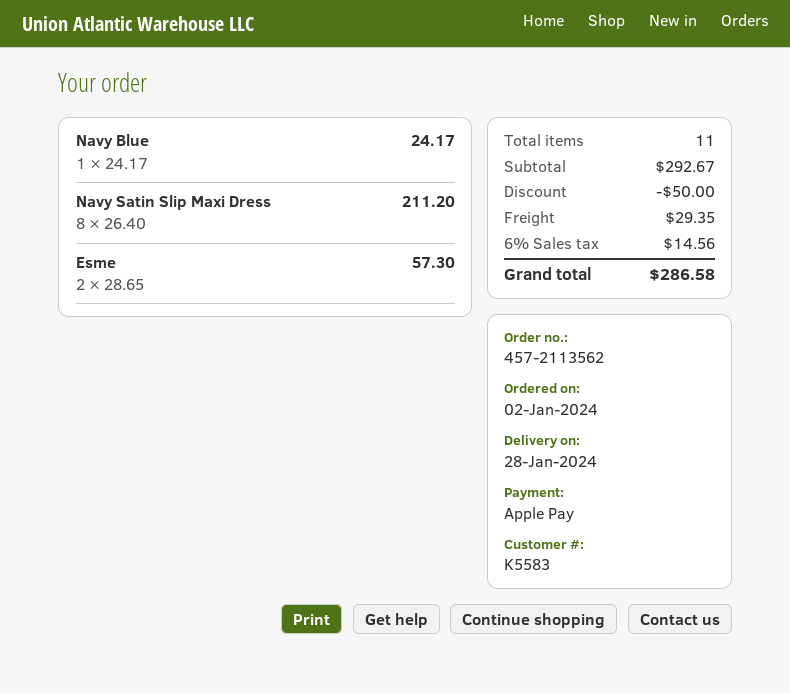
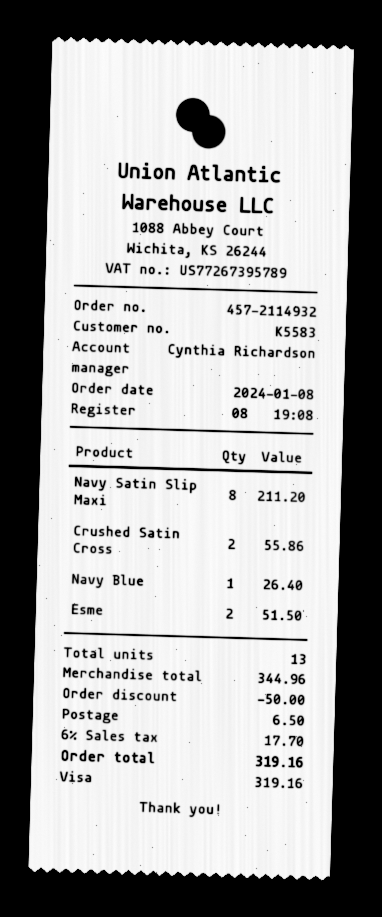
order number: 457-2113562 -> 457-2114932
order date: 2024-01-02 -> 2024-01-08
payment method: Apple Pay -> Visa
Navy Blue: 1 for 24.17 -> 1 for 26.40
Esme: 2 for 57.30 -> 2 for 51.50
Crushed Satin Cross: none -> 2 for 55.86
total quantity: 11 -> 13
subtotal: 292.67 -> 344.96
shipping: 29.35 -> 6.50
tax: 6% = 14.56 -> 6% = 17.70
total: 286.58 -> 319.16

